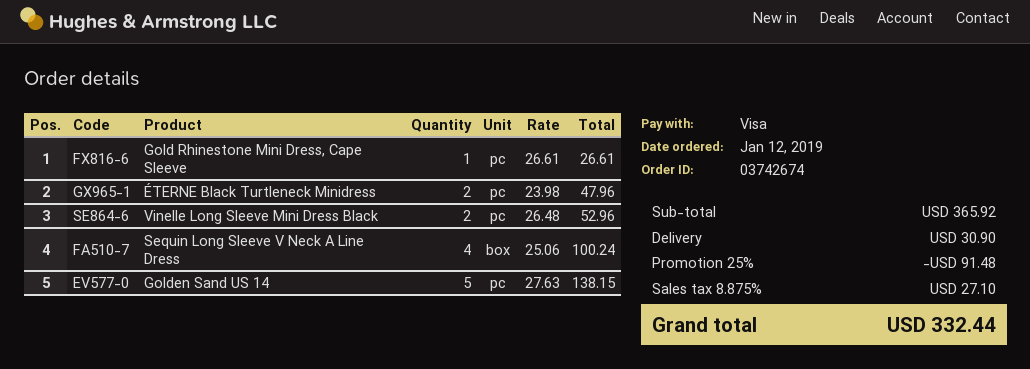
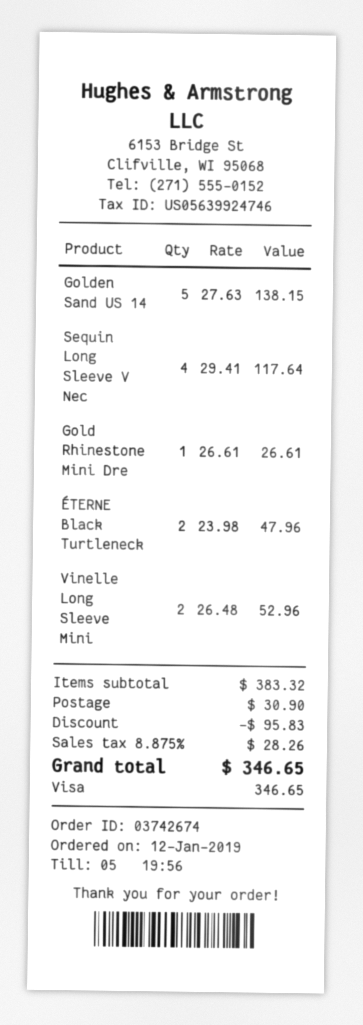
Sequin Long Sleeve V Neck A Line Dress: 4 x 25.06 = 100.24 -> 4 x 29.41 = 117.64
subtotal: 365.92 -> 383.32
discount: 91.48 -> 95.83
tax: 8.875% = 27.10 -> 8.875% = 28.26
total: 332.44 -> 346.65

